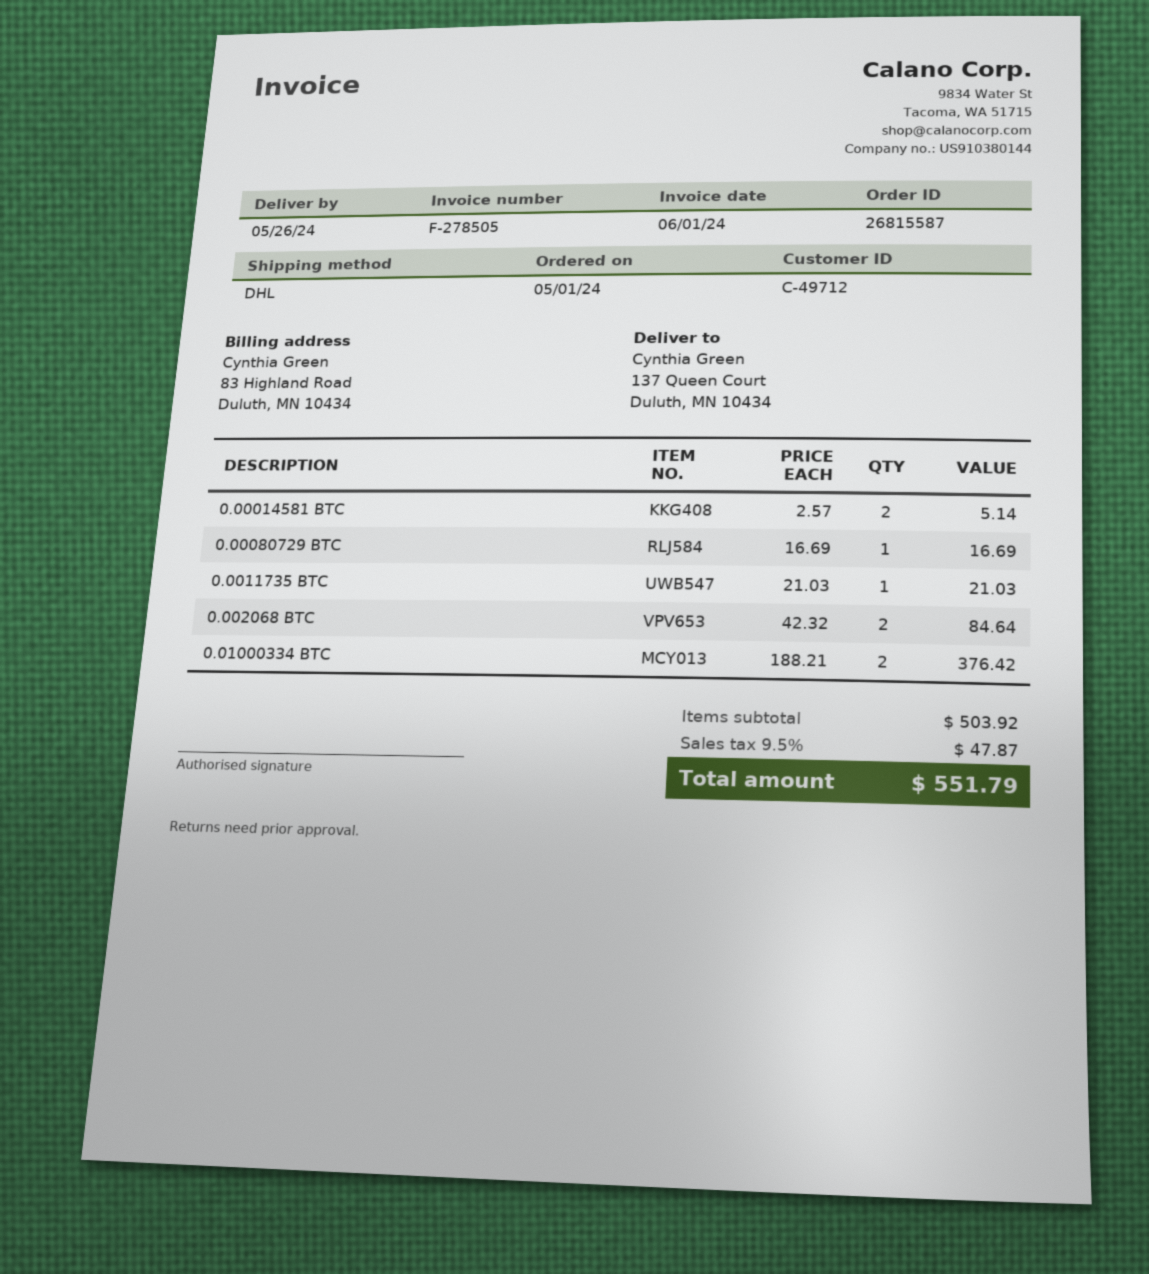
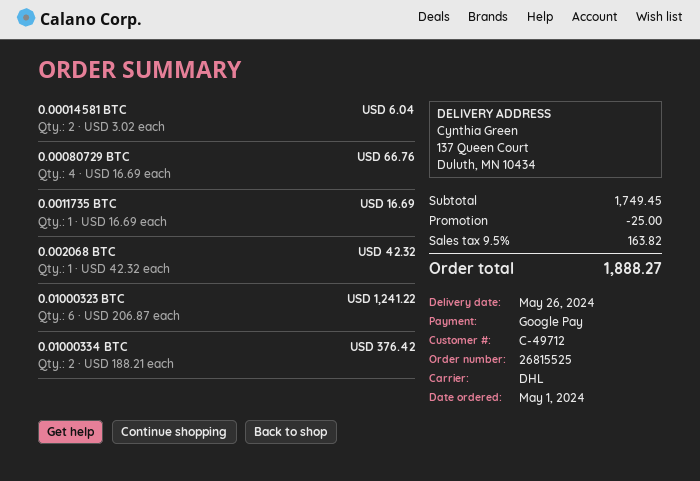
order number: 26815587 -> 26815525
0.00014581 BTC: 2 x 2.57 = 5.14 -> 2 x 3.02 = 6.04
0.00080729 BTC: 1 x 16.69 = 16.69 -> 4 x 16.69 = 66.76
0.0011735 BTC: 1 x 21.03 = 21.03 -> 1 x 16.69 = 16.69
0.002068 BTC: 2 x 42.32 = 84.64 -> 1 x 42.32 = 42.32
0.01000323 BTC: none -> 6 x 206.87 = 1241.22
subtotal: 503.92 -> 1749.45
discount: none -> 25.00
tax: 9.5% = 47.87 -> 9.5% = 163.82
total: 551.79 -> 1888.27

